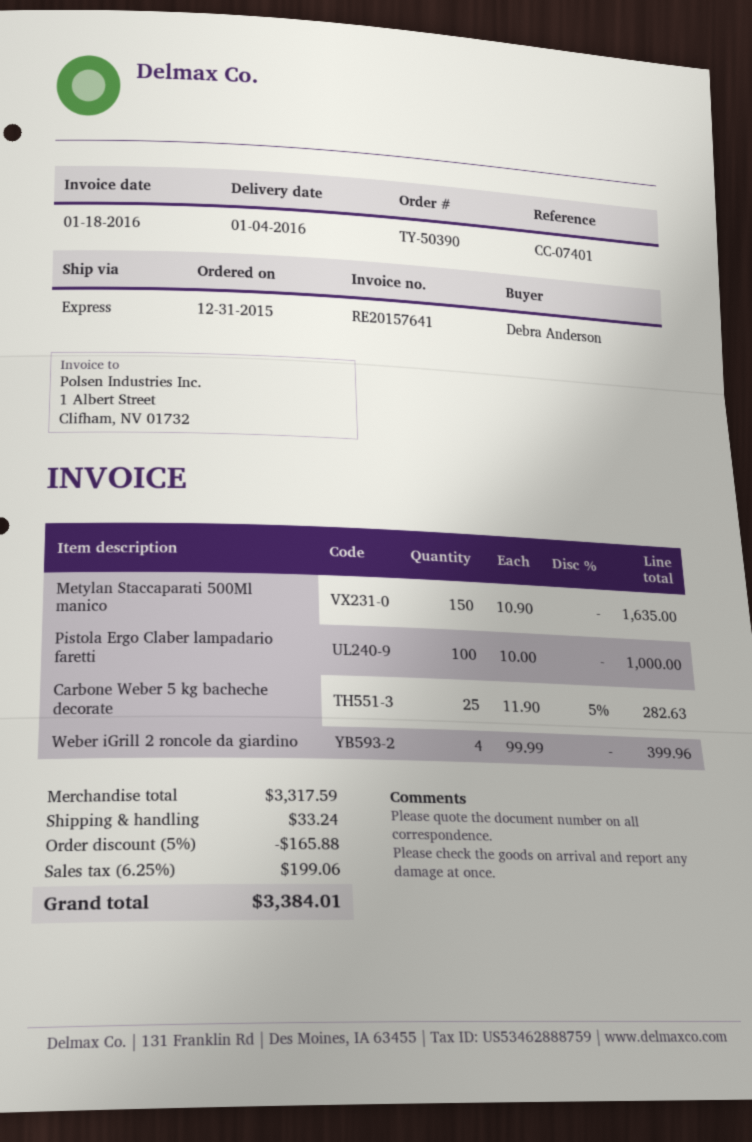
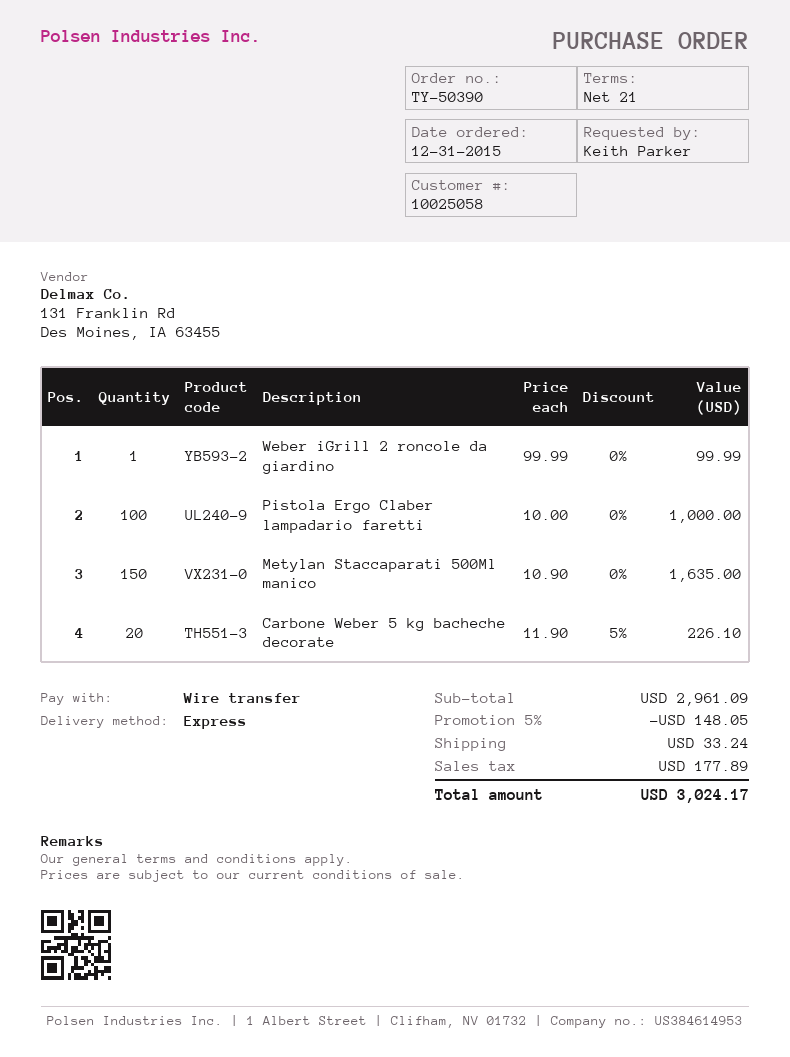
ordered by: Debra Anderson -> Keith Parker
Carbone Weber 5 kg bacheche decorate: 25 x 11.90 - 5% = 282.63 -> 20 x 11.90 - 5% = 226.10
Weber iGrill 2 roncole da giardino: 4 x 99.99 = 399.96 -> 1 x 99.99 = 99.99
subtotal: 3317.59 -> 2961.09
discount: 5% = 165.88 -> 5% = 148.05
tax: 199.06 -> 177.89
total: 3384.01 -> 3024.17

